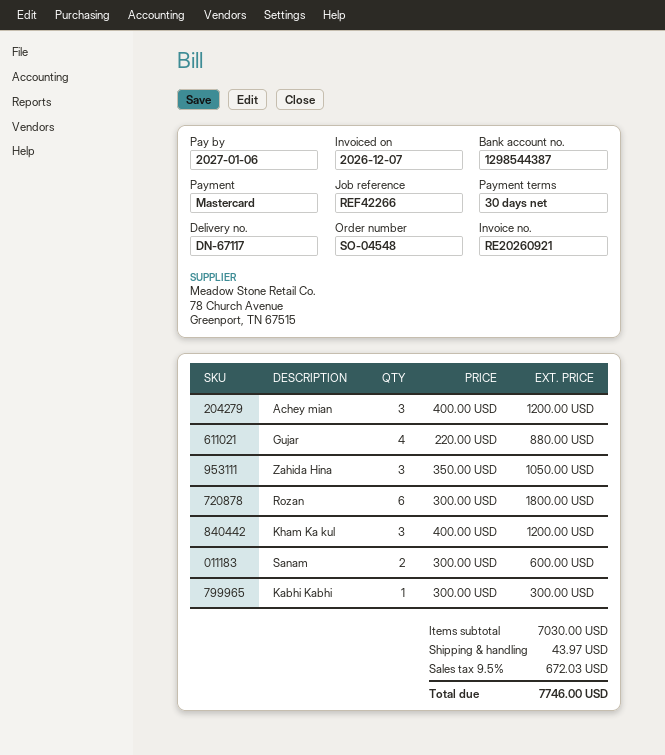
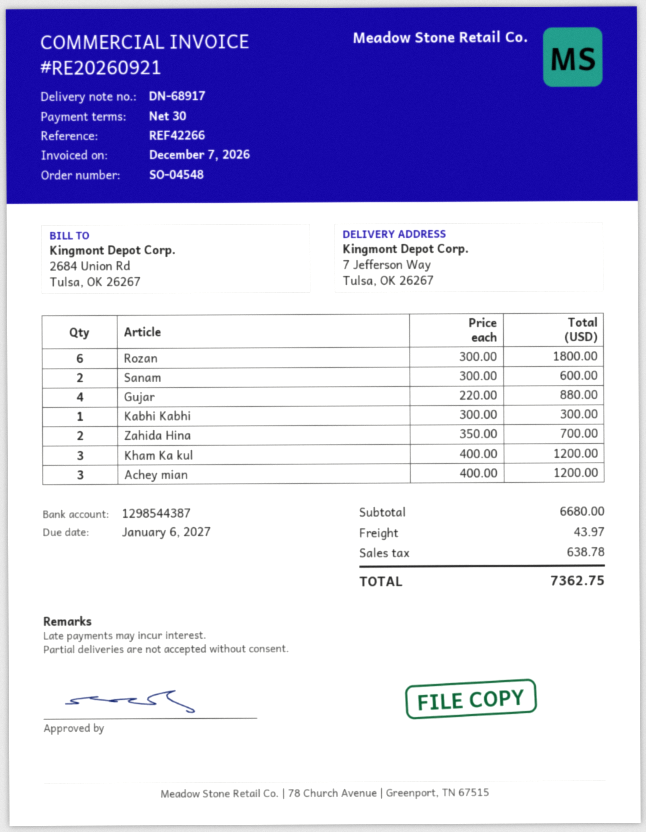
delivery note number: DN-67117 -> DN-68917
Zahida Hina: 3 x 350.00 = 1050.00 -> 2 x 350.00 = 700.00
subtotal: 7030.00 -> 6680.00
tax: 672.03 -> 638.78
total: 7746.00 -> 7362.75

